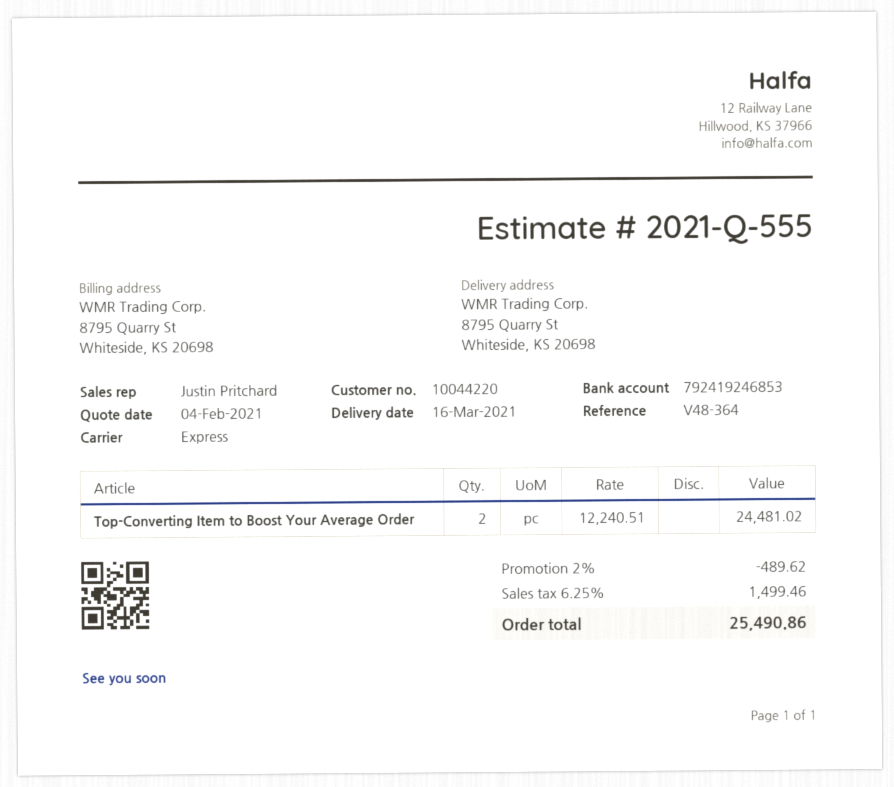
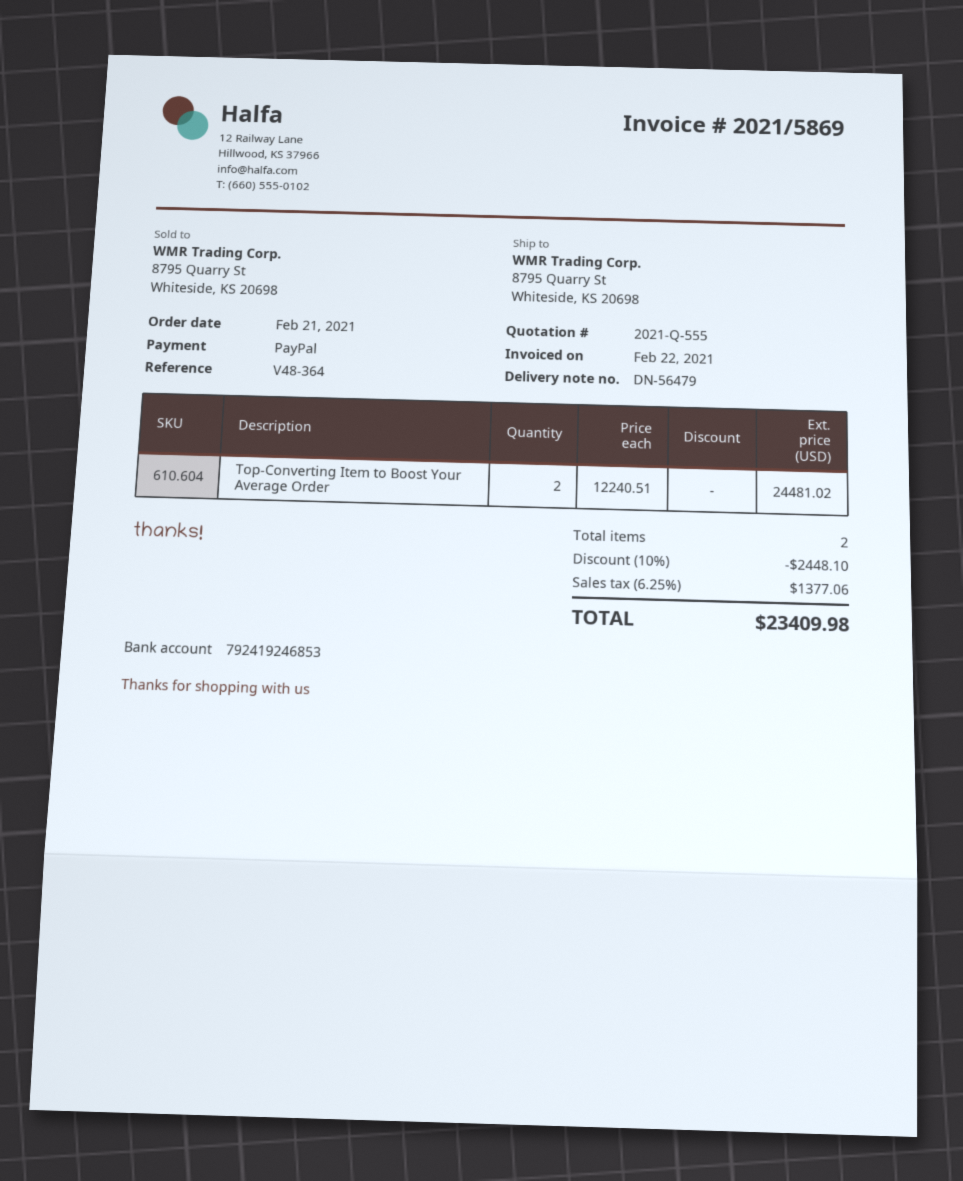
discount: 2% = 489.62 -> 10% = 2448.10
tax: 6.25% = 1499.46 -> 6.25% = 1377.06
total: 25490.86 -> 23409.98

